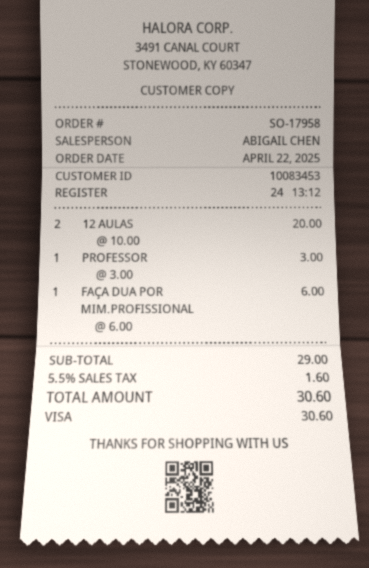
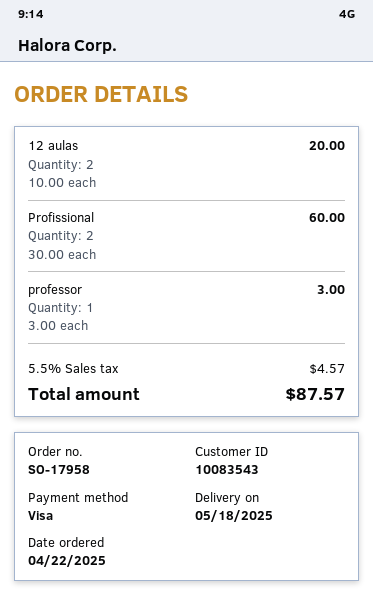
customer number: 10083453 -> 10083543
FAÇA DUA POR MIM.PROFISSIONAL: 1 x 6.00 = 6.00 -> none
Profissional: none -> 2 x 30.00 = 60.00
tax: 5.5% = 1.60 -> 5.5% = 4.57
total: 30.60 -> 87.57

